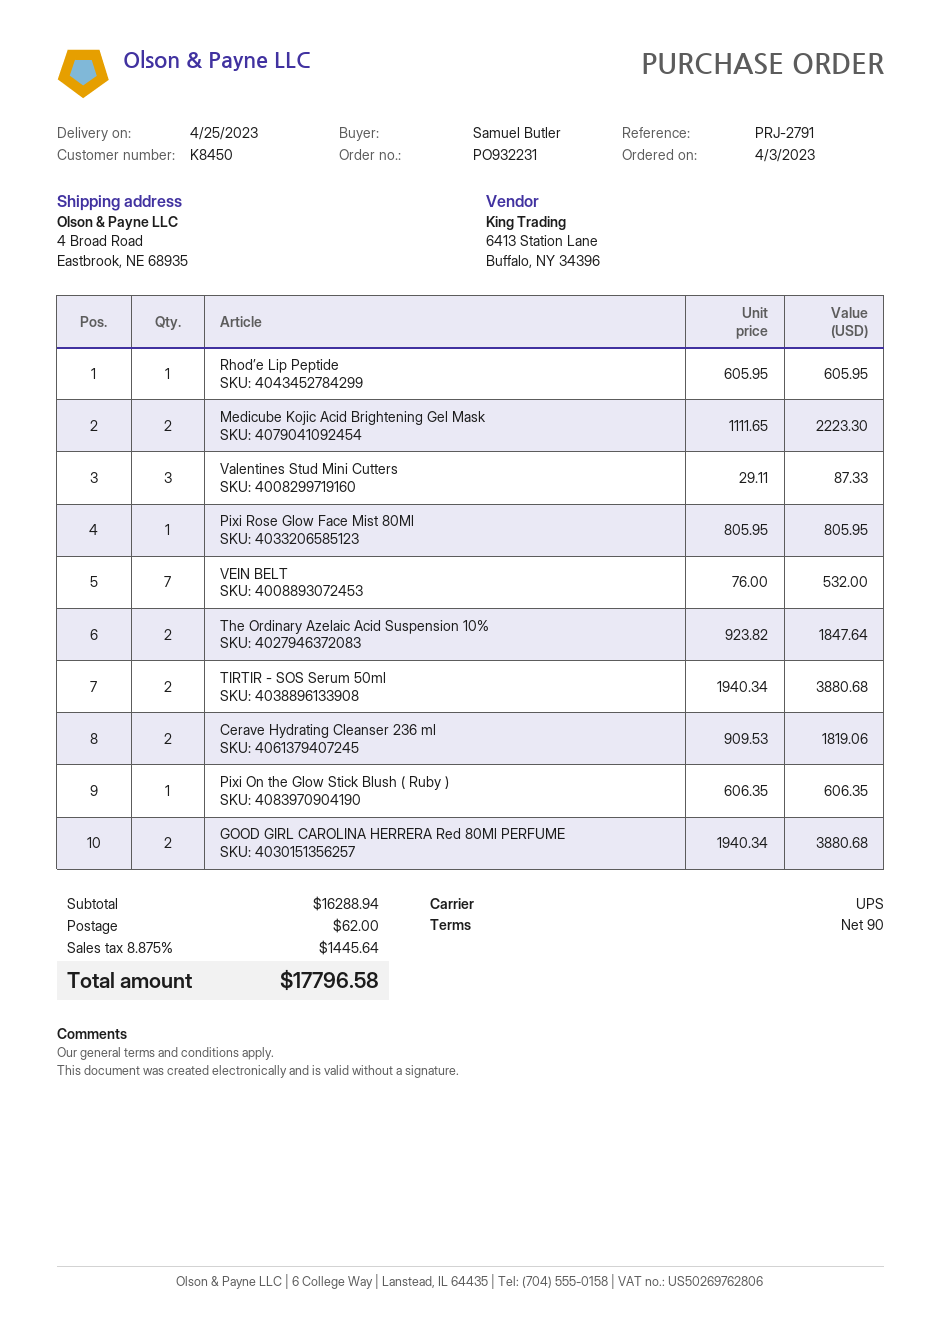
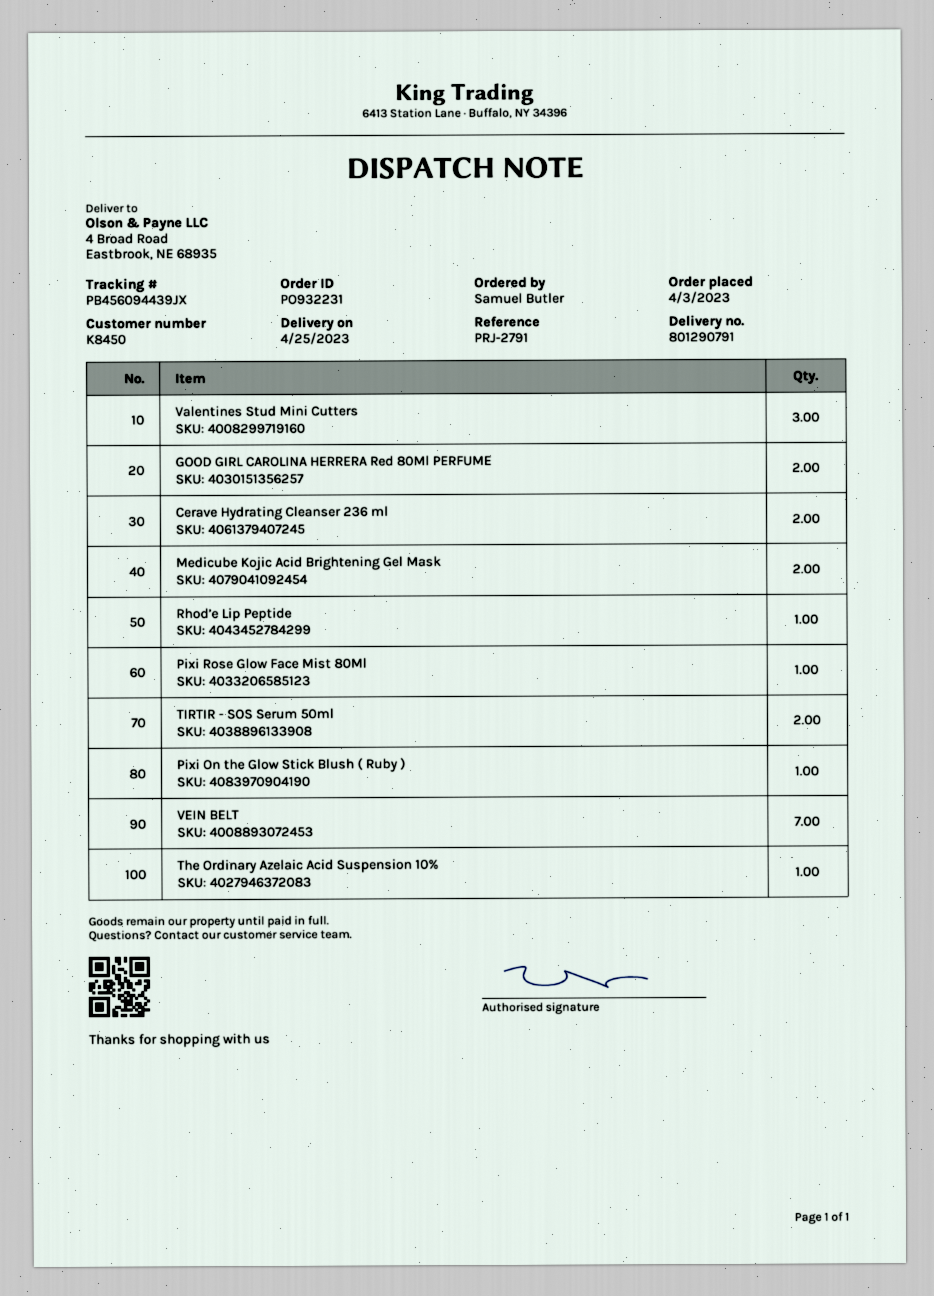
The Ordinary Azelaic Acid Suspension 10%: 2 -> 1

